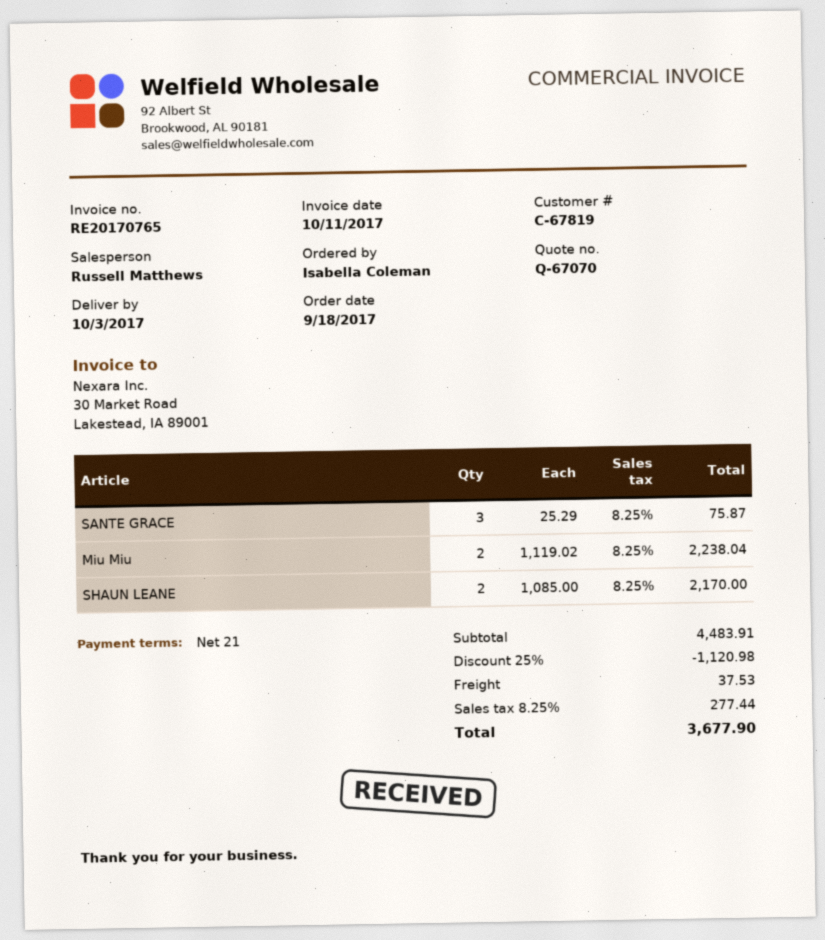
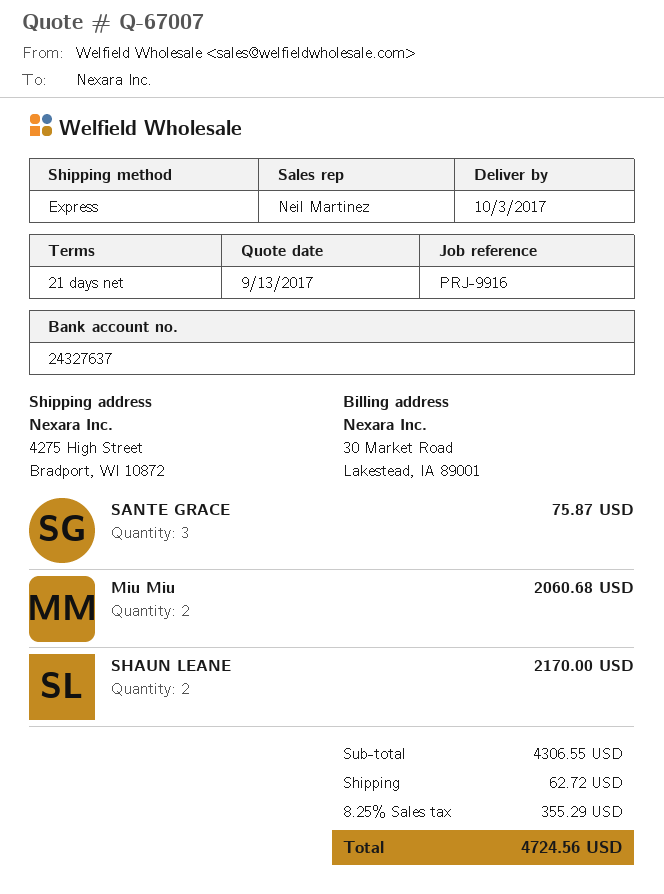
quote number: Q-67070 -> Q-67007
sales rep: Russell Matthews -> Neil Martinez
Miu Miu: 2 for 2238.04 -> 2 for 2060.68
subtotal: 4483.91 -> 4306.55
discount: 25% = 1120.98 -> none
shipping: 37.53 -> 62.72
tax: 8.25% = 277.44 -> 8.25% = 355.29
total: 3677.90 -> 4724.56

